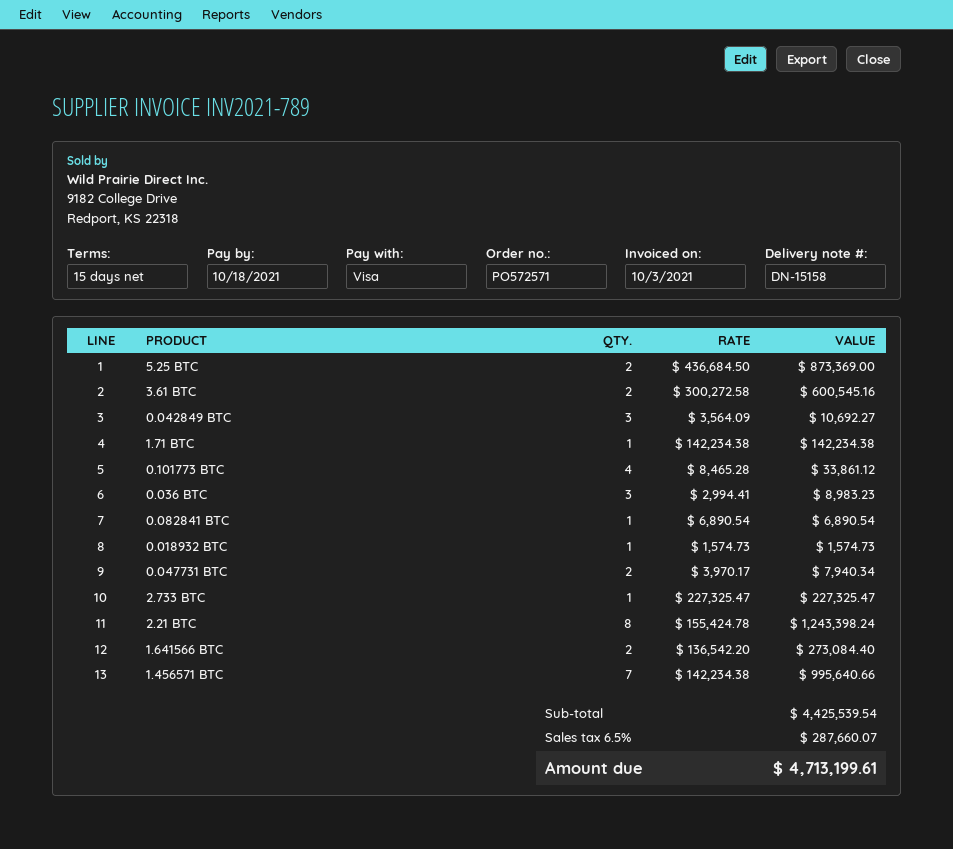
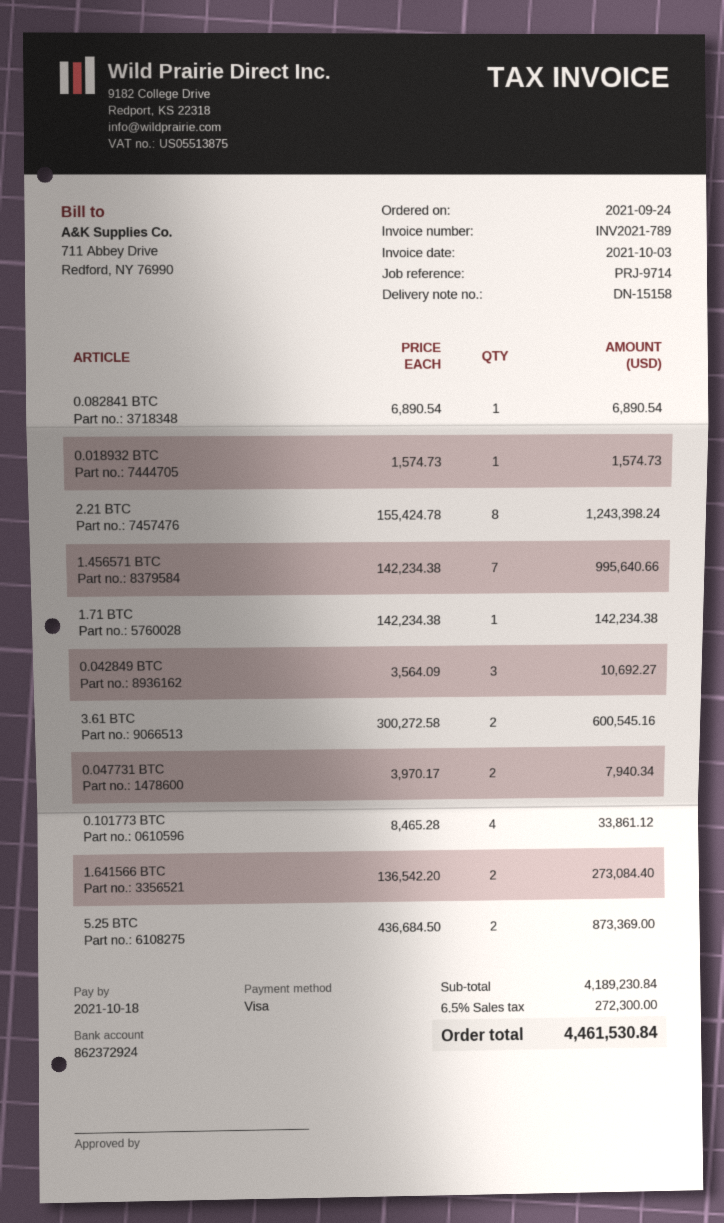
0.036 BTC: 3 x 2994.41 = 8983.23 -> none
2.733 BTC: 1 x 227325.47 = 227325.47 -> none
subtotal: 4425539.54 -> 4189230.84
tax: 6.5% = 287660.07 -> 6.5% = 272300.00
total: 4713199.61 -> 4461530.84

